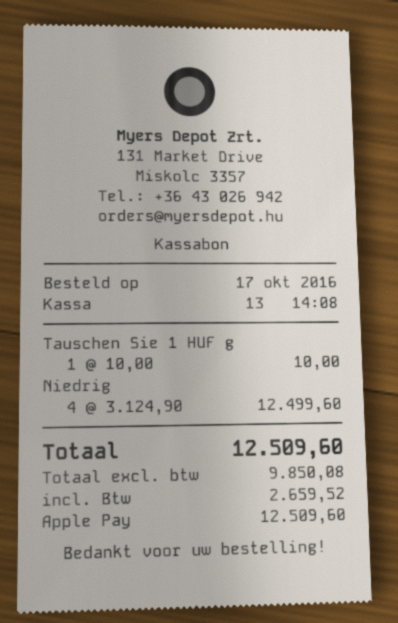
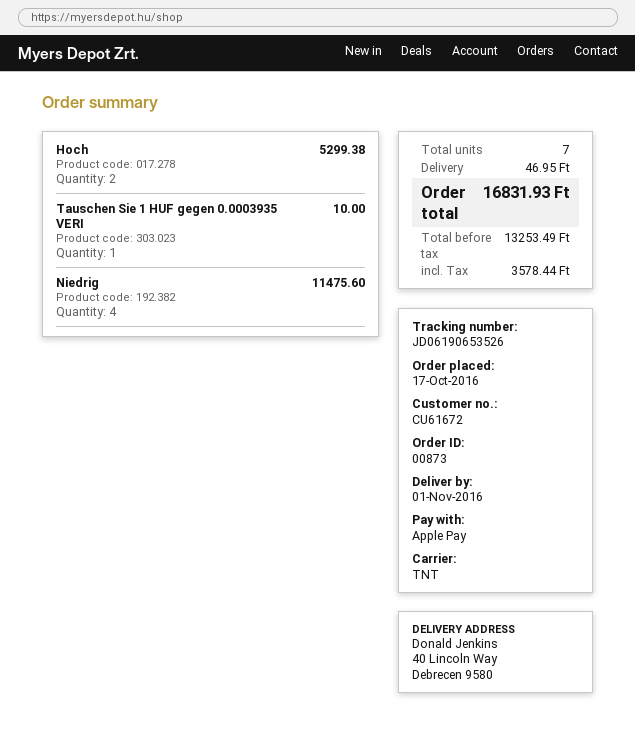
Niedrig: 4 for 12499.60 -> 4 for 11475.60
Hoch: none -> 2 for 5299.38
shipping: none -> 46.95
net: 9850.08 -> 13253.49
tax: 2659.52 -> 3578.44
total: 12509.60 -> 16831.93

